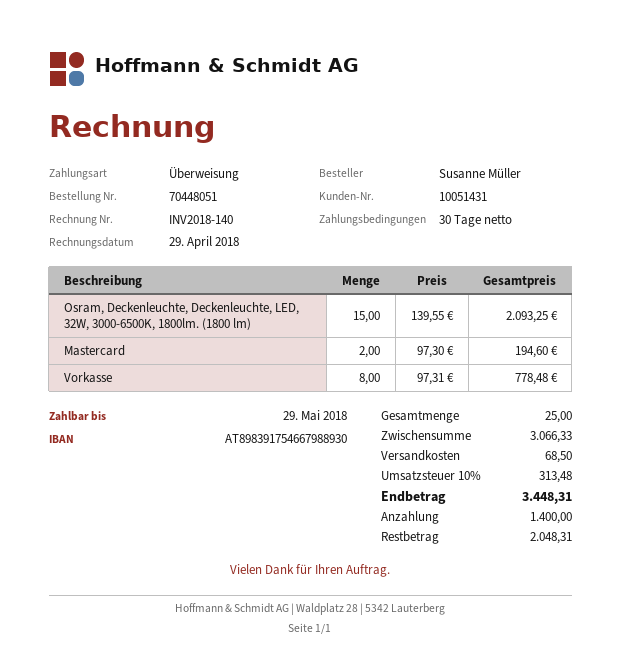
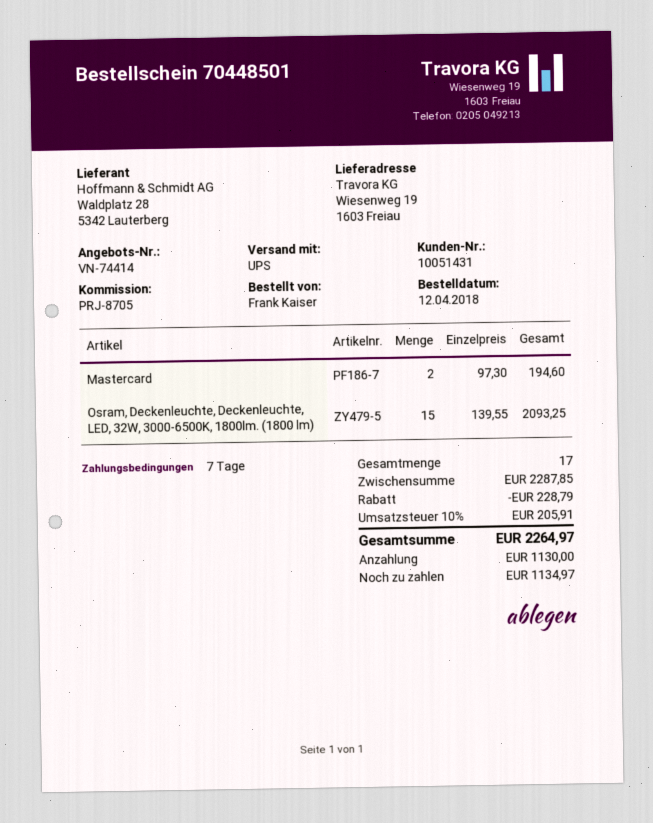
order number: 70448051 -> 70448501
payment terms: 30 days -> 7 days
ordered by: Susanne Müller -> Frank Kaiser
Vorkasse: 8 x 97.31 = 778.48 -> none
total quantity: 25 -> 17
subtotal: 3066.33 -> 2287.85
discount: none -> 228.79
shipping: 68.50 -> none
tax: 10% = 313.48 -> 10% = 205.91
total: 3448.31 -> 2264.97
deposit: 1400.00 -> 1130.00
balance: 2048.31 -> 1134.97

